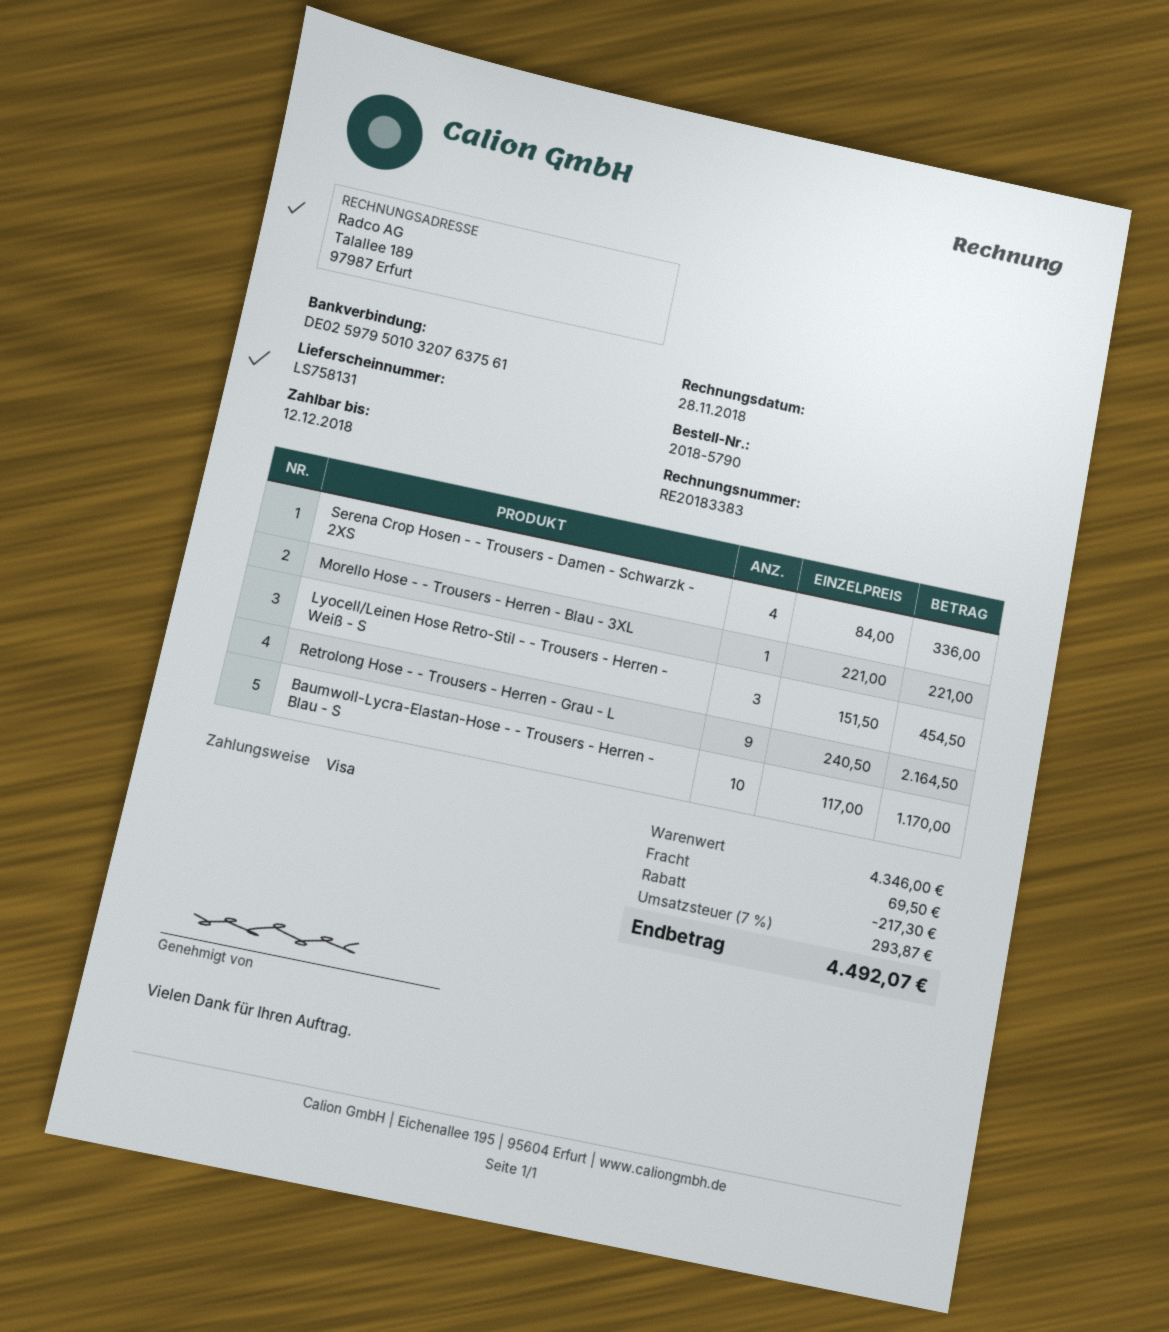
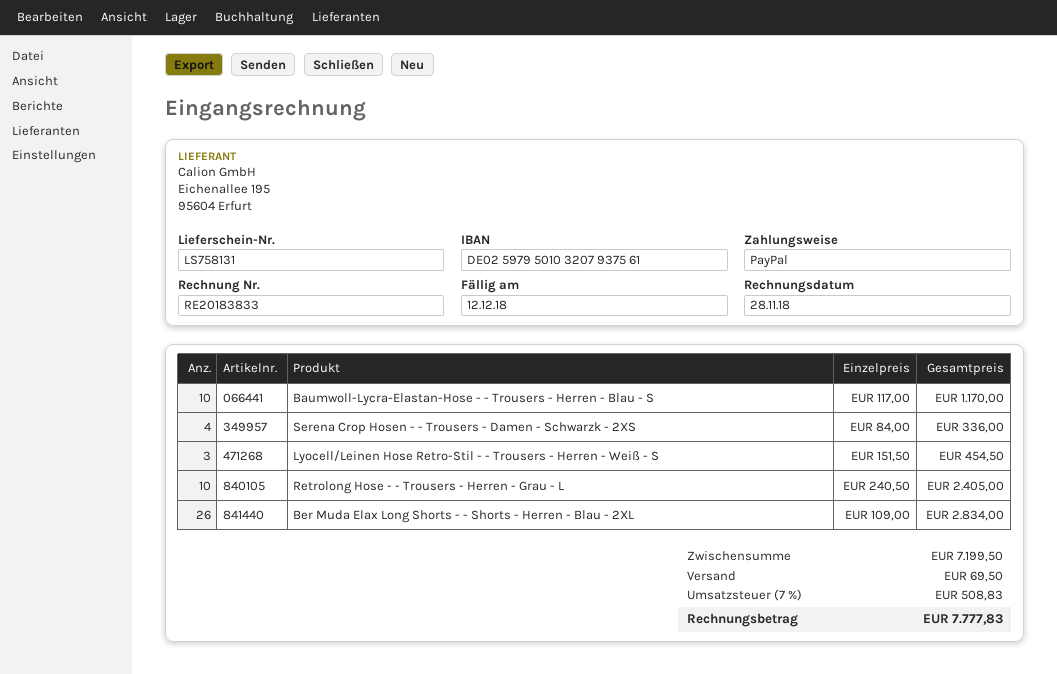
invoice number: RE20183383 -> RE20183833
payment method: Visa -> PayPal
bank account: DE02597950103207637561 -> DE02597950103207937561
Morello Hose - - Trousers - Herren - Blau - 3XL: 1 x 221.00 = 221.00 -> none
Retrolong Hose - - Trousers - Herren - Grau - L: 9 x 240.50 = 2164.50 -> 10 x 240.50 = 2405.00
Ber Muda Elax Long Shorts - - Shorts - Herren - Blau - 2XL: none -> 26 x 109.00 = 2834.00
subtotal: 4346.00 -> 7199.50
discount: 217.30 -> none
tax: 7% = 293.87 -> 7% = 508.83
total: 4492.07 -> 7777.83

